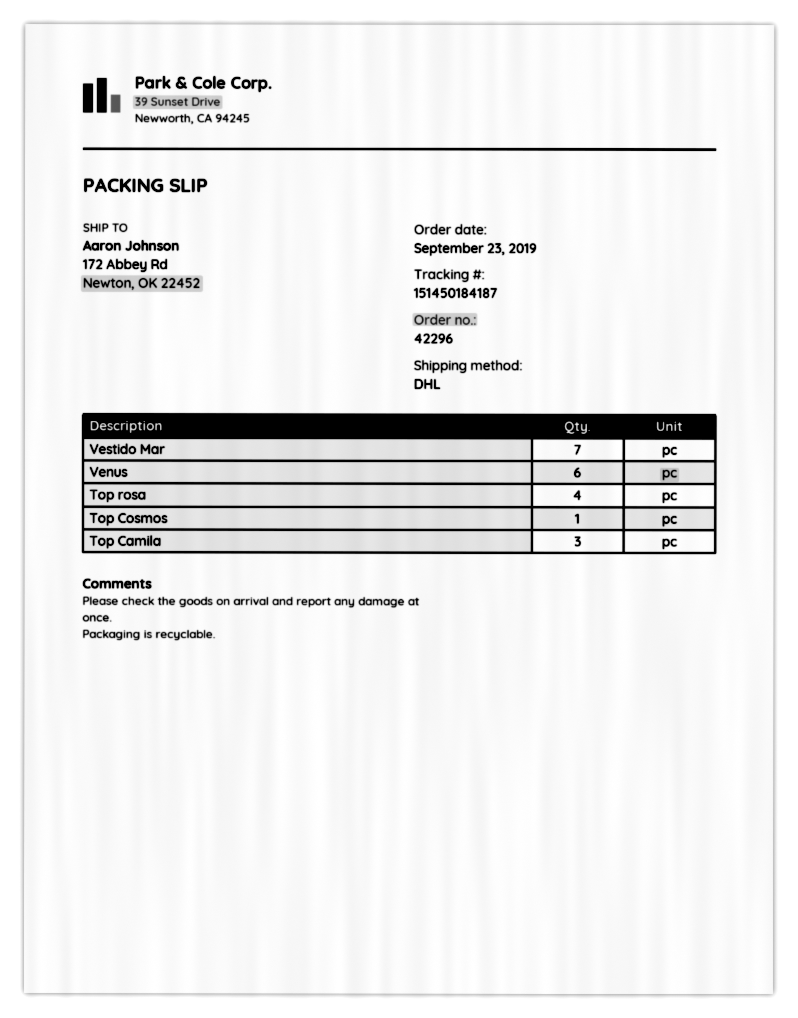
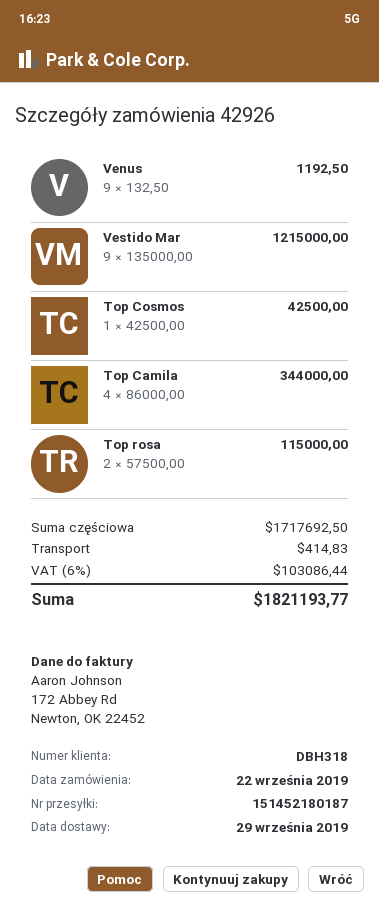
order number: 42296 -> 42926
order date: 2019-09-23 -> 2019-09-22
tracking number: 151450184187 -> 151452180187
Vestido Mar: 7 -> 9
Venus: 6 -> 9
Top rosa: 4 -> 2
Top Camila: 3 -> 4

